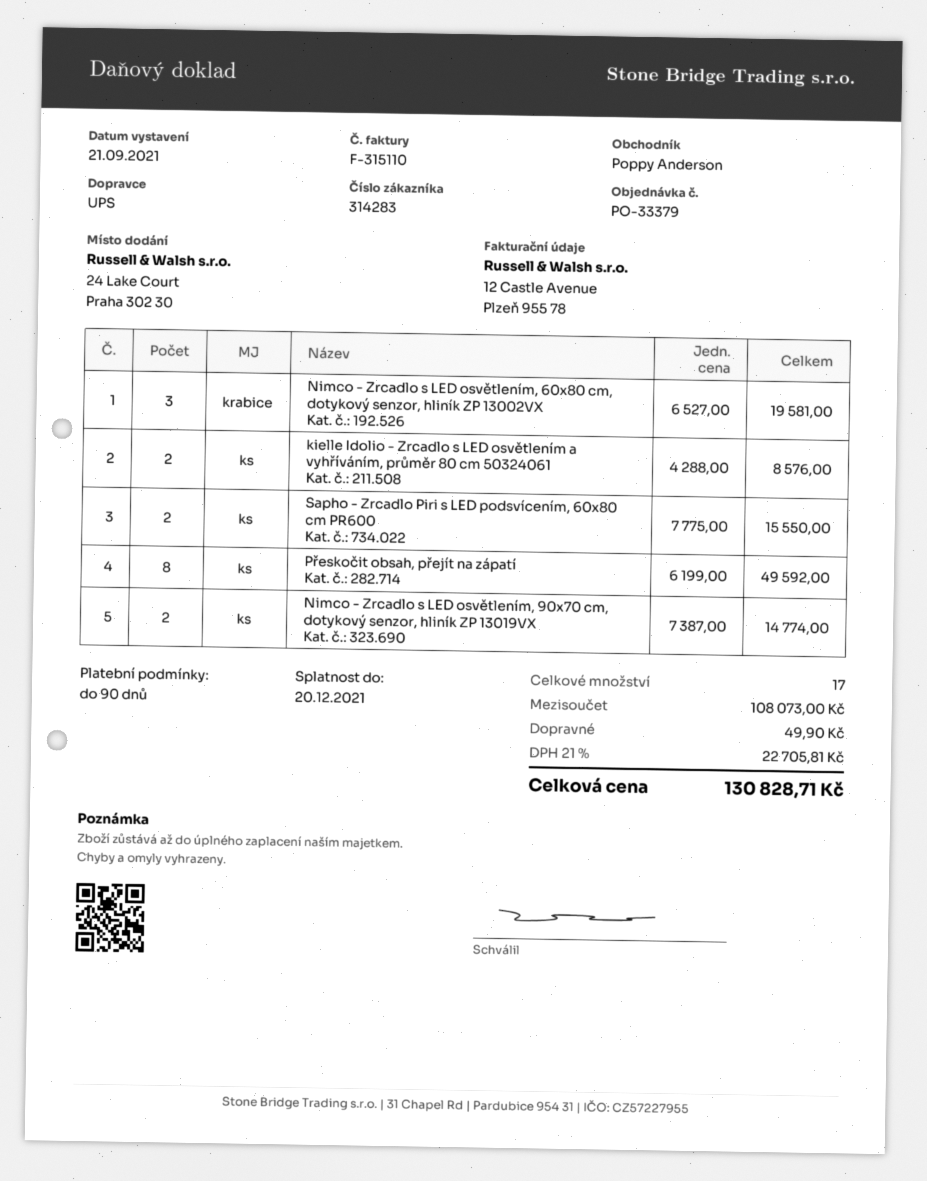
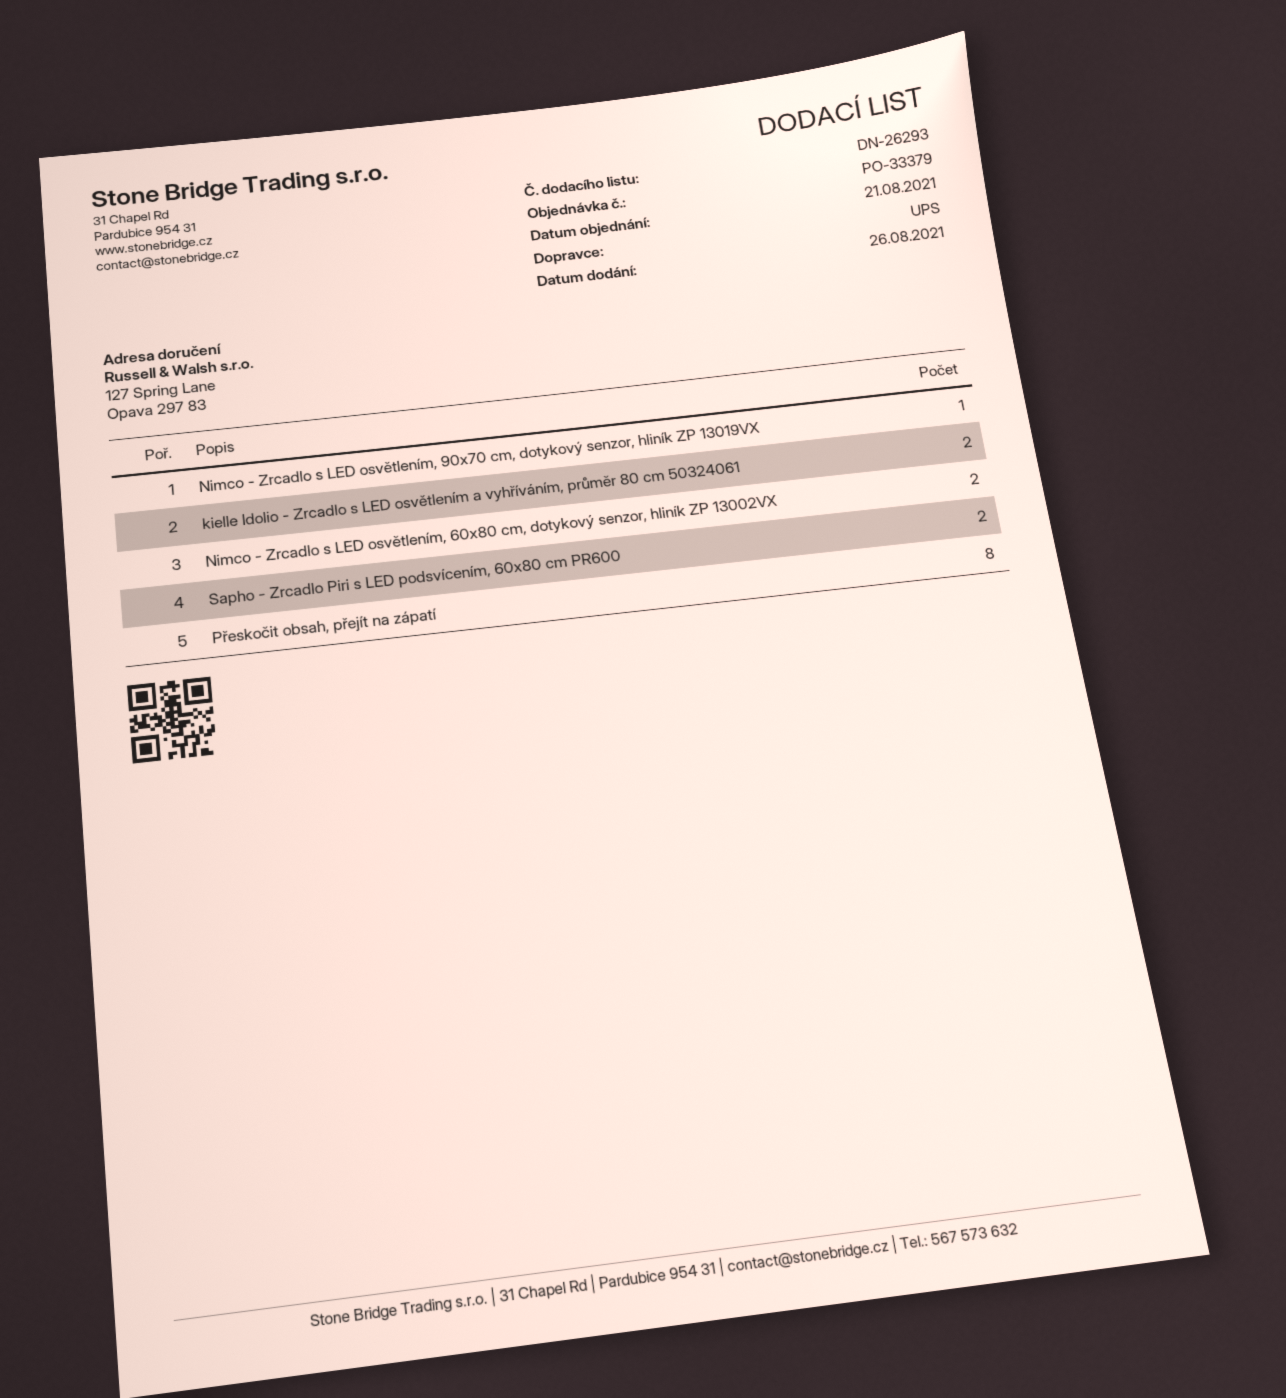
ship to: 24 Lake Court, Praha 302 30 -> 127 Spring Lane, Opava 297 83
Nimco - Zrcadlo s LED osvětlením, 60x80 cm, dotykový senzor, hliník ZP 13002VX: 3 -> 2
Nimco - Zrcadlo s LED osvětlením, 90x70 cm, dotykový senzor, hliník ZP 13019VX: 2 -> 1

